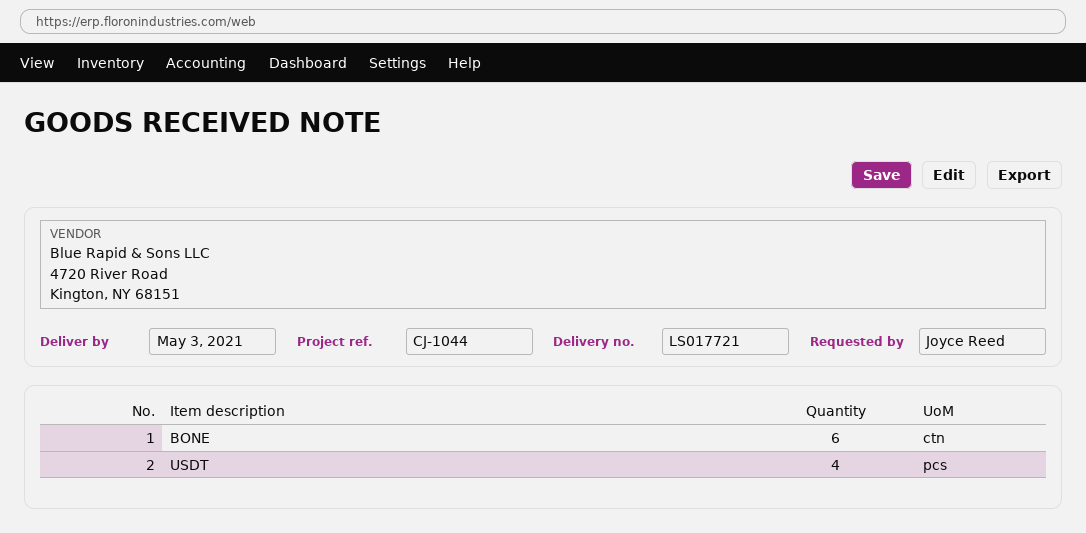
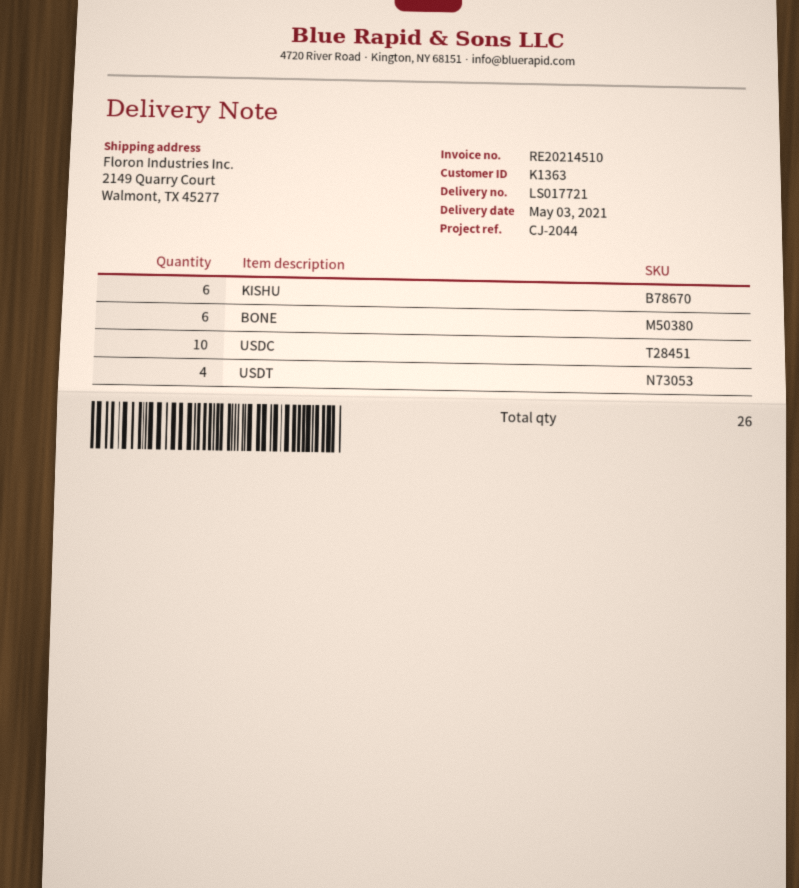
reference: CJ-1044 -> CJ-2044
KISHU: none -> 6
USDC: none -> 10

